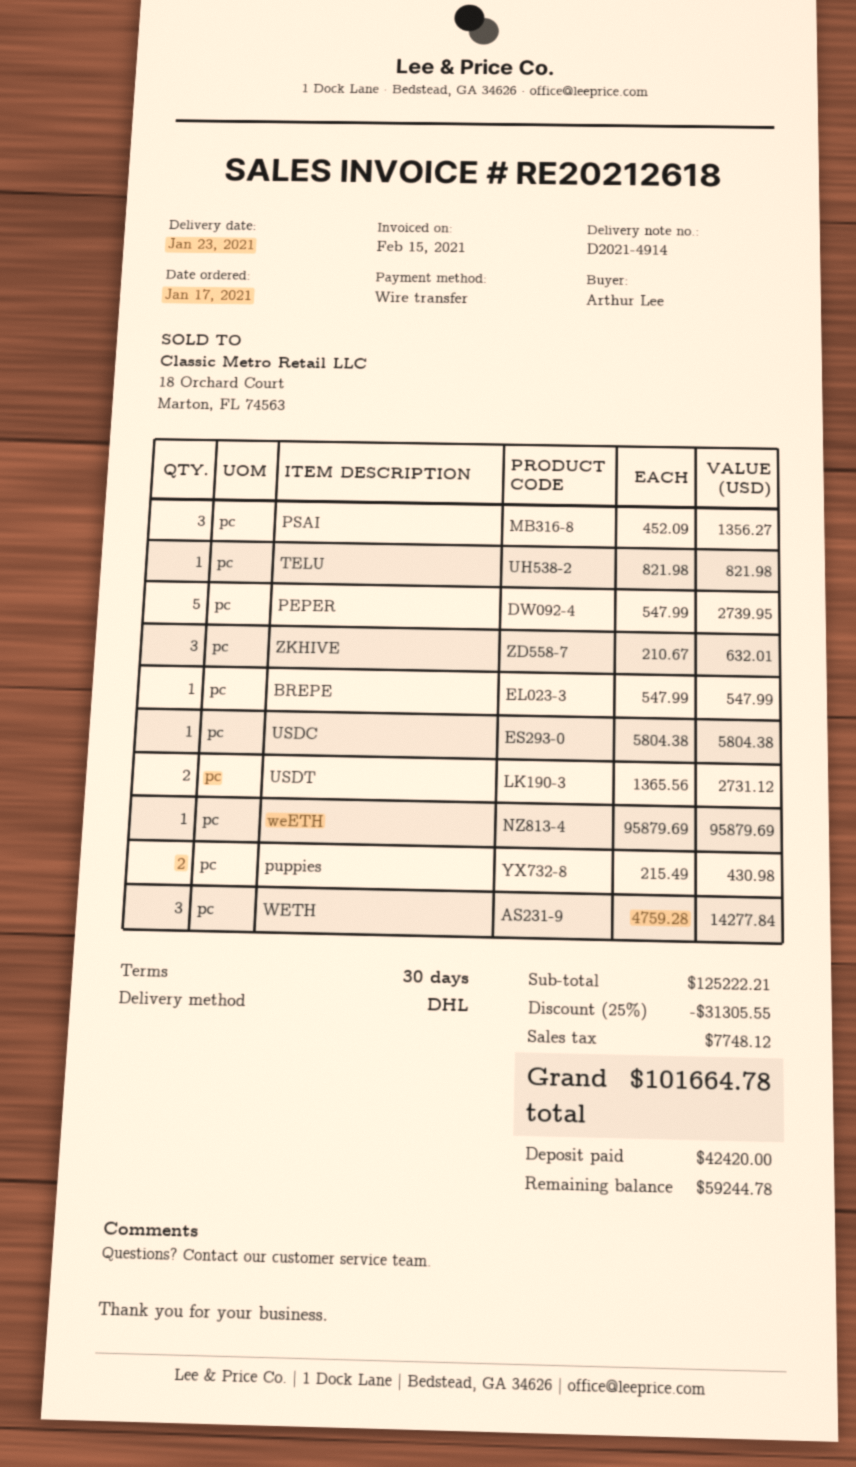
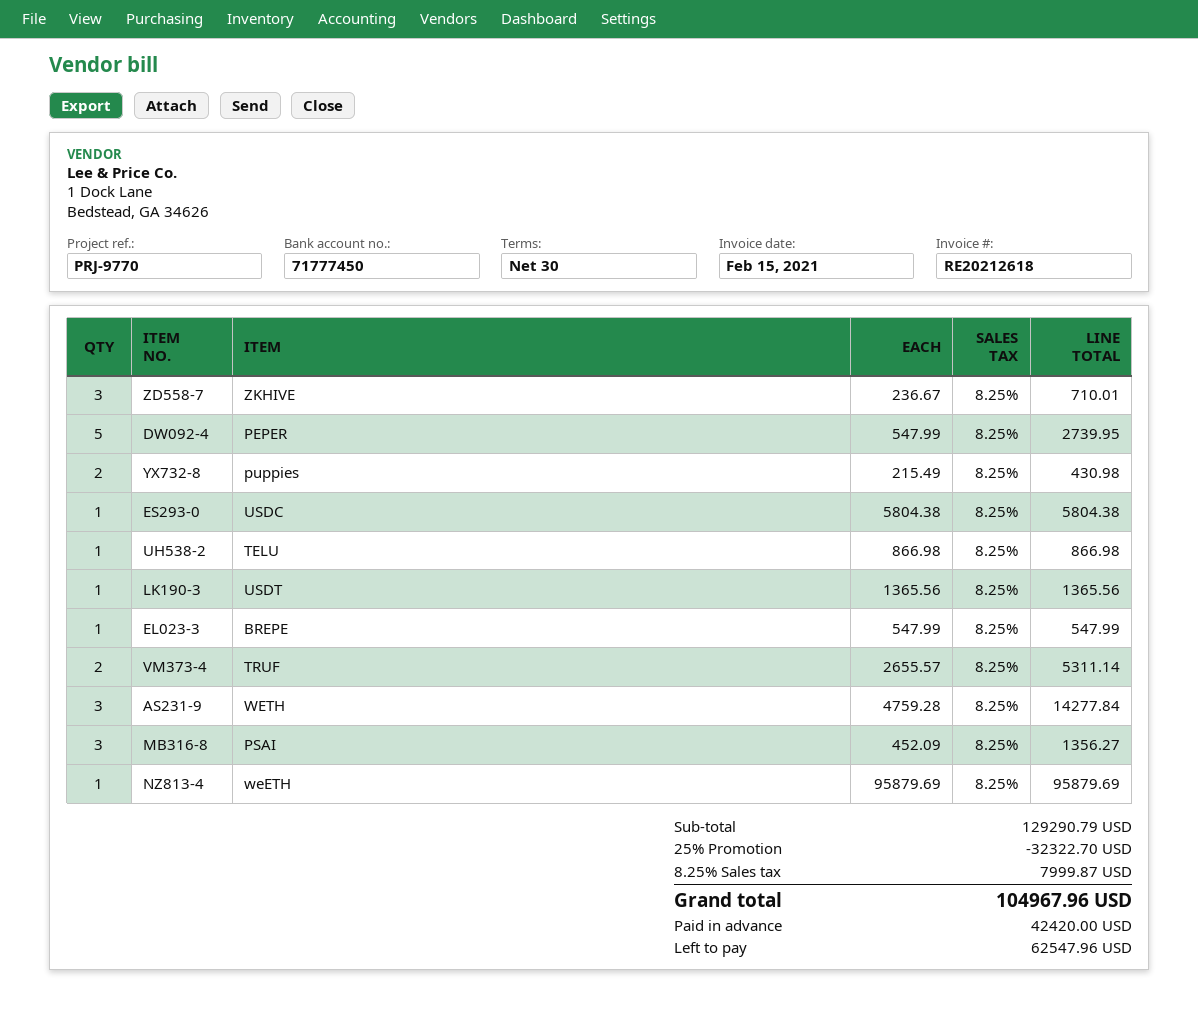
TELU: 1 x 821.98 = 821.98 -> 1 x 866.98 = 866.98
ZKHIVE: 3 x 210.67 = 632.01 -> 3 x 236.67 = 710.01
USDT: 2 x 1365.56 = 2731.12 -> 1 x 1365.56 = 1365.56
TRUF: none -> 2 x 2655.57 = 5311.14
subtotal: 125222.21 -> 129290.79
discount: 25% = 31305.55 -> 25% = 32322.70
tax: 7748.12 -> 7999.87
total: 101664.78 -> 104967.96
balance: 59244.78 -> 62547.96

